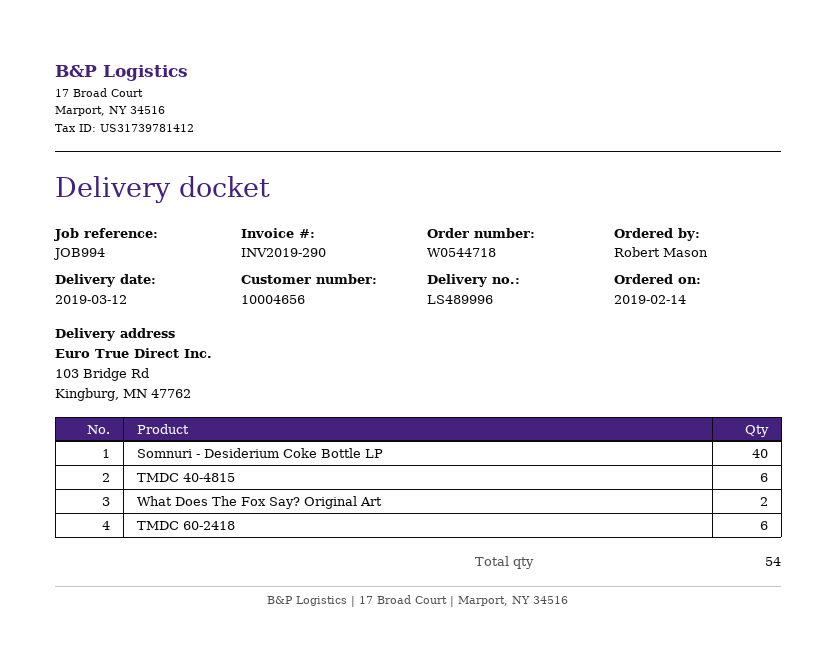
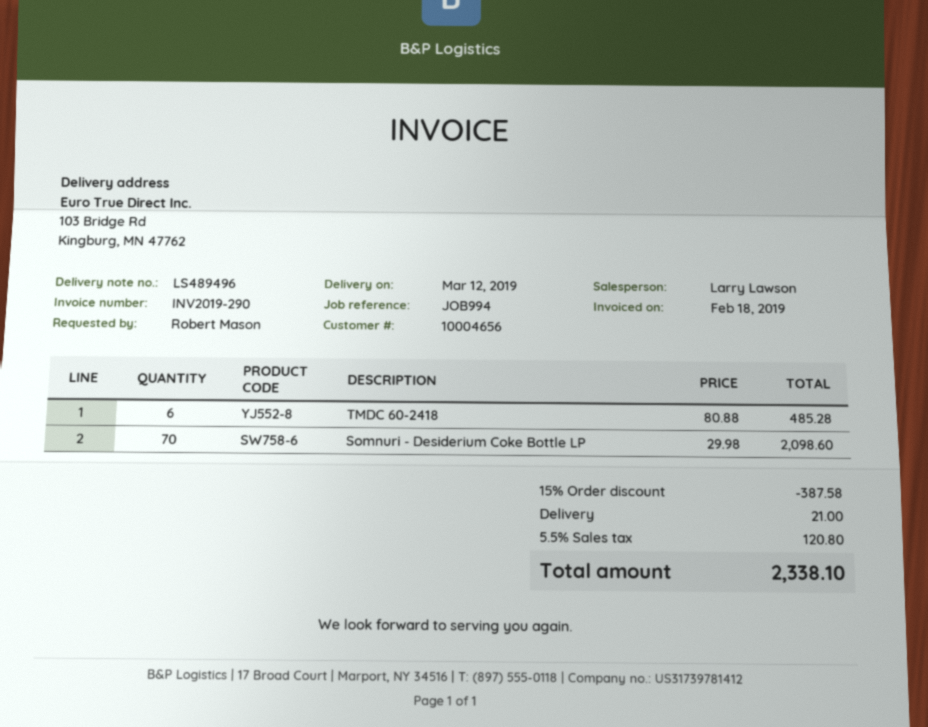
delivery note number: LS489996 -> LS489496
Somnuri - Desiderium Coke Bottle LP: 40 -> 70
TMDC 40-4815: 6 -> none
What Does The Fox Say? Original Art: 2 -> none

